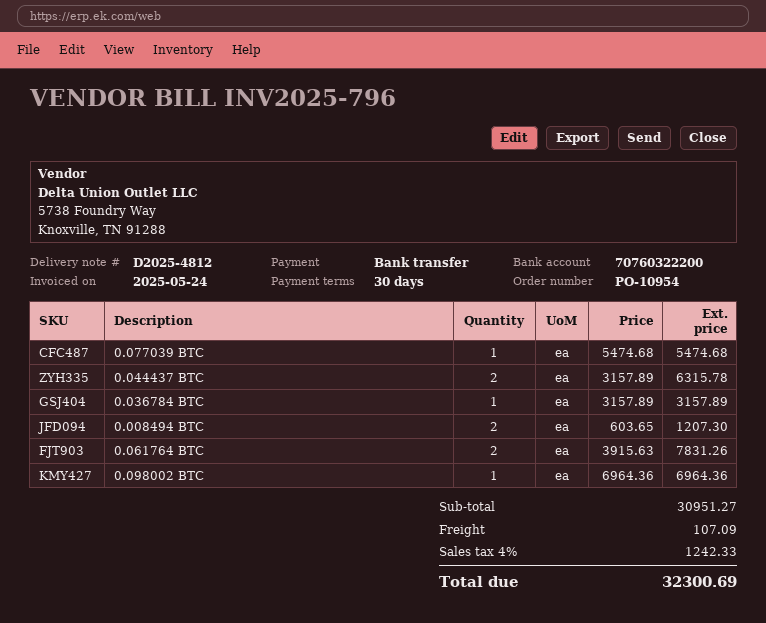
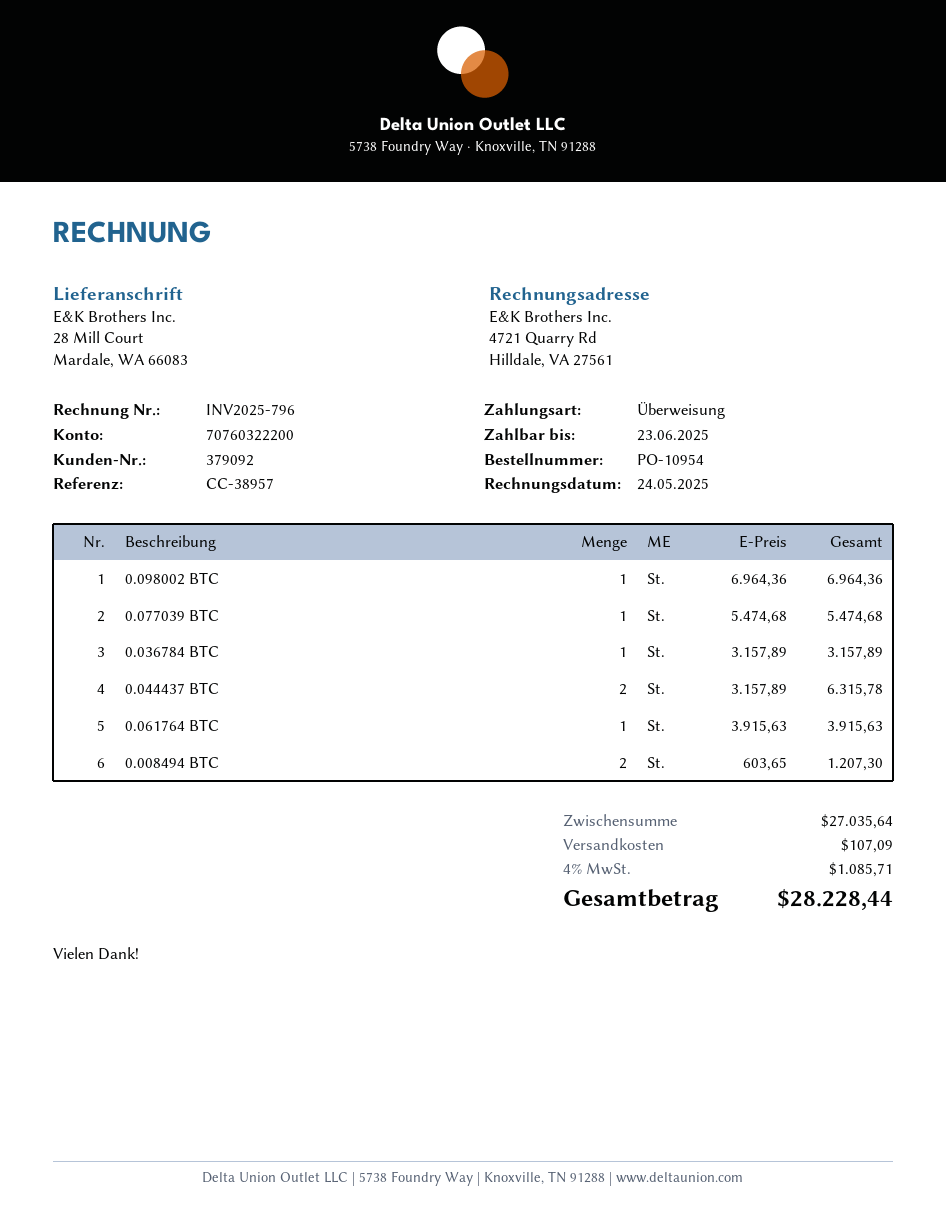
0.061764 BTC: 2 x 3915.63 = 7831.26 -> 1 x 3915.63 = 3915.63
subtotal: 30951.27 -> 27035.64
tax: 4% = 1242.33 -> 4% = 1085.71
total: 32300.69 -> 28228.44

